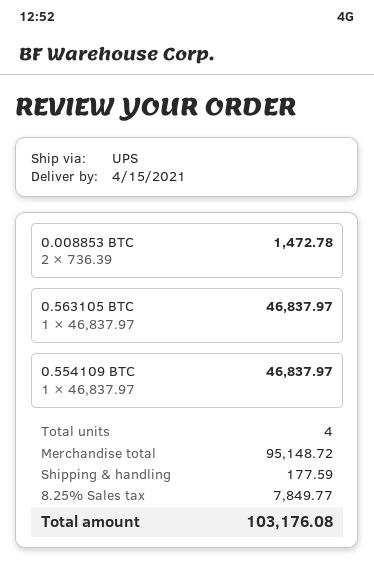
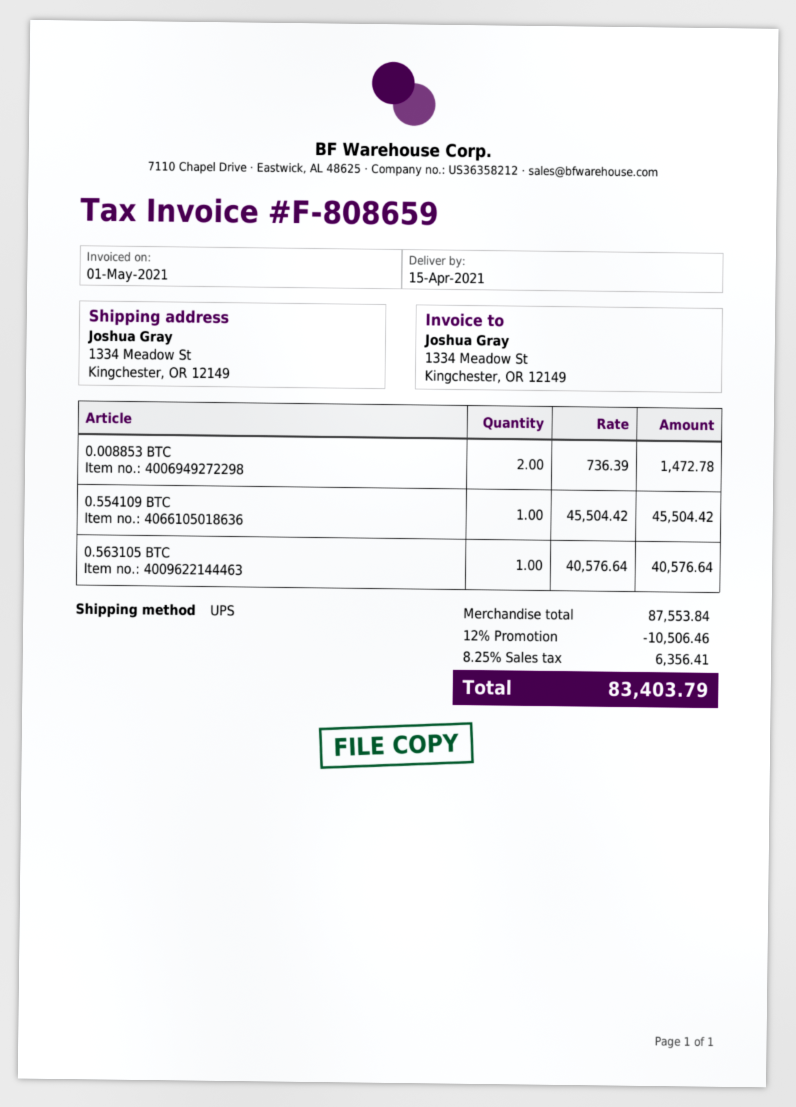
0.563105 BTC: 1 x 46837.97 = 46837.97 -> 1 x 40576.64 = 40576.64
0.554109 BTC: 1 x 46837.97 = 46837.97 -> 1 x 45504.42 = 45504.42
subtotal: 95148.72 -> 87553.84
discount: none -> 12% = 10506.46
shipping: 177.59 -> none
tax: 8.25% = 7849.77 -> 8.25% = 6356.41
total: 103176.08 -> 83403.79

